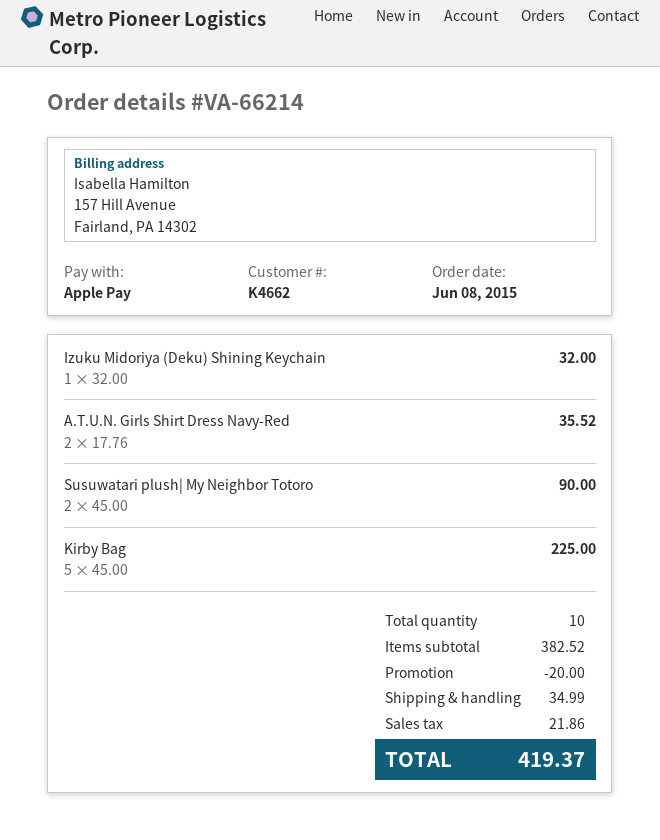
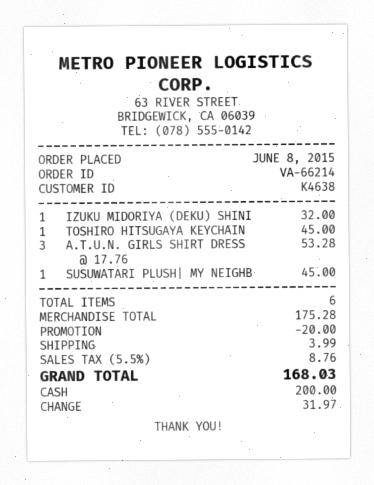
customer number: K4662 -> K4638
payment method: Apple Pay -> cash
A.T.U.N. Girls Shirt Dress Navy-Red: 2 x 17.76 = 35.52 -> 3 x 17.76 = 53.28
Susuwatari plush| My Neighbor Totoro: 2 x 45.00 = 90.00 -> 1 x 45.00 = 45.00
Kirby Bag: 5 x 45.00 = 225.00 -> none
TOSHIRO HITSUGAYA KEYCHAIN: none -> 1 x 45.00 = 45.00
total quantity: 10 -> 6
subtotal: 382.52 -> 175.28
shipping: 34.99 -> 3.99
tax: 21.86 -> 8.76
total: 419.37 -> 168.03

